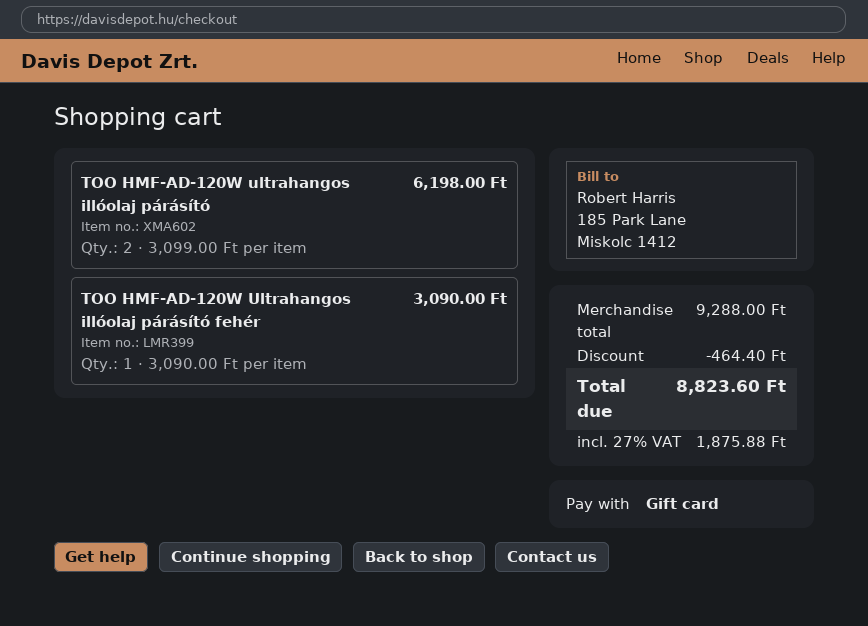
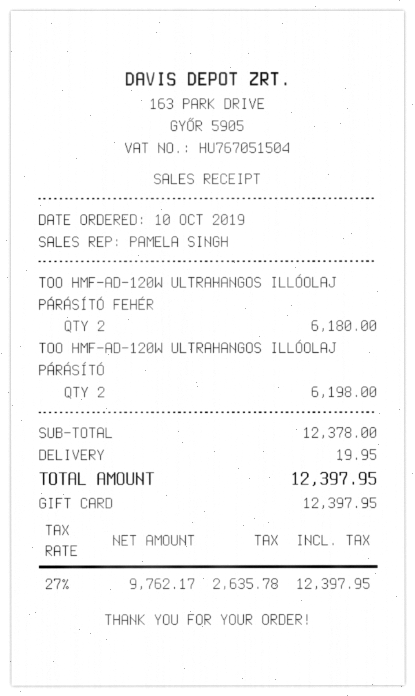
TOO HMF-AD-120W Ultrahangos illóolaj párásító fehér: 1 for 3090.00 -> 2 for 6180.00
subtotal: 9288.00 -> 12378.00
discount: 464.40 -> none
shipping: none -> 19.95
tax: 27% = 1875.88 -> 27% = 2635.78
total: 8823.60 -> 12397.95

